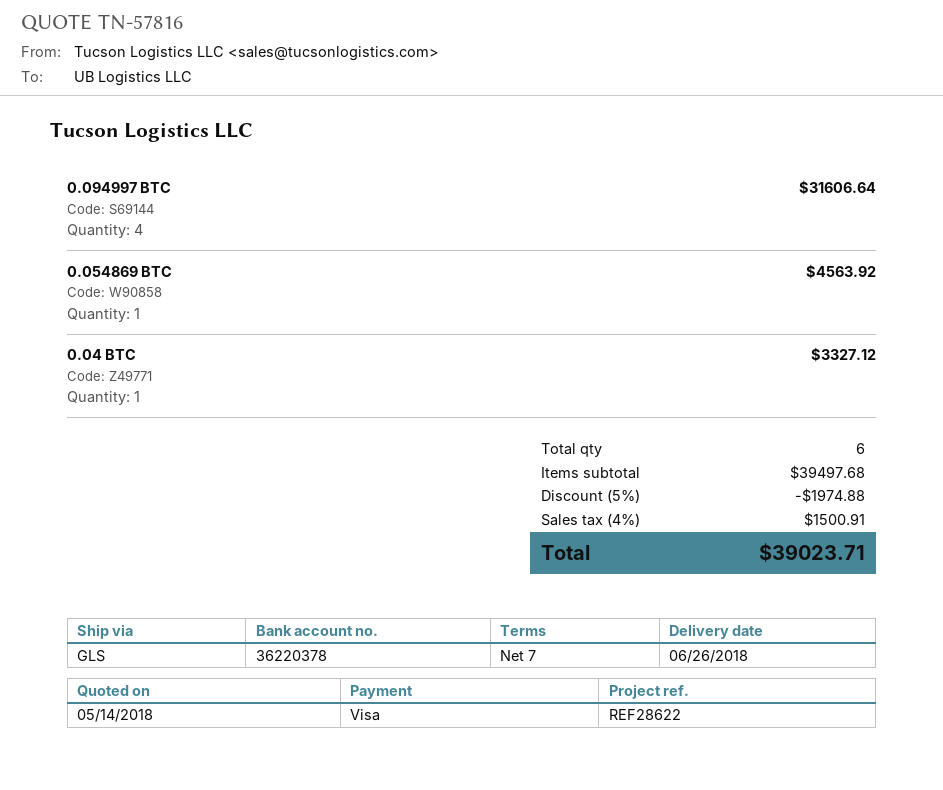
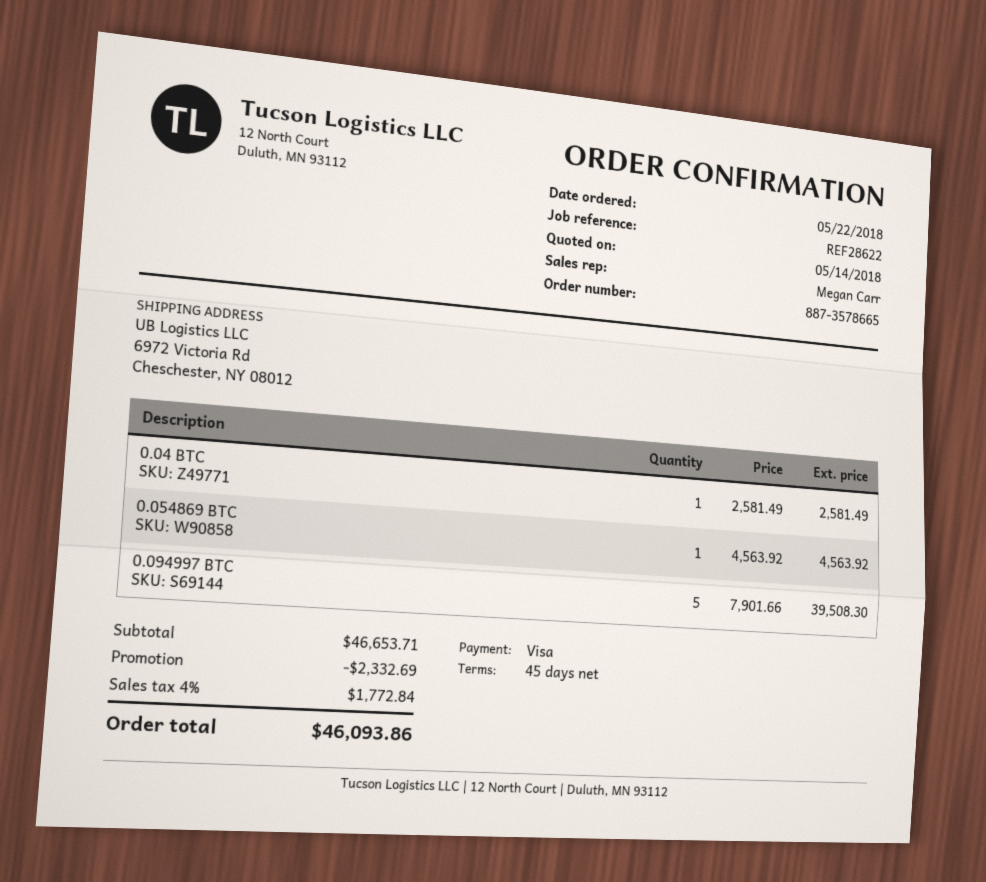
payment terms: 7 days -> 45 days
0.094997 BTC: 4 for 31606.64 -> 5 for 39508.30
0.04 BTC: 1 for 3327.12 -> 1 for 2581.49
subtotal: 39497.68 -> 46653.71
discount: 1974.88 -> 2332.69
tax: 4% = 1500.91 -> 4% = 1772.84
total: 39023.71 -> 46093.86

